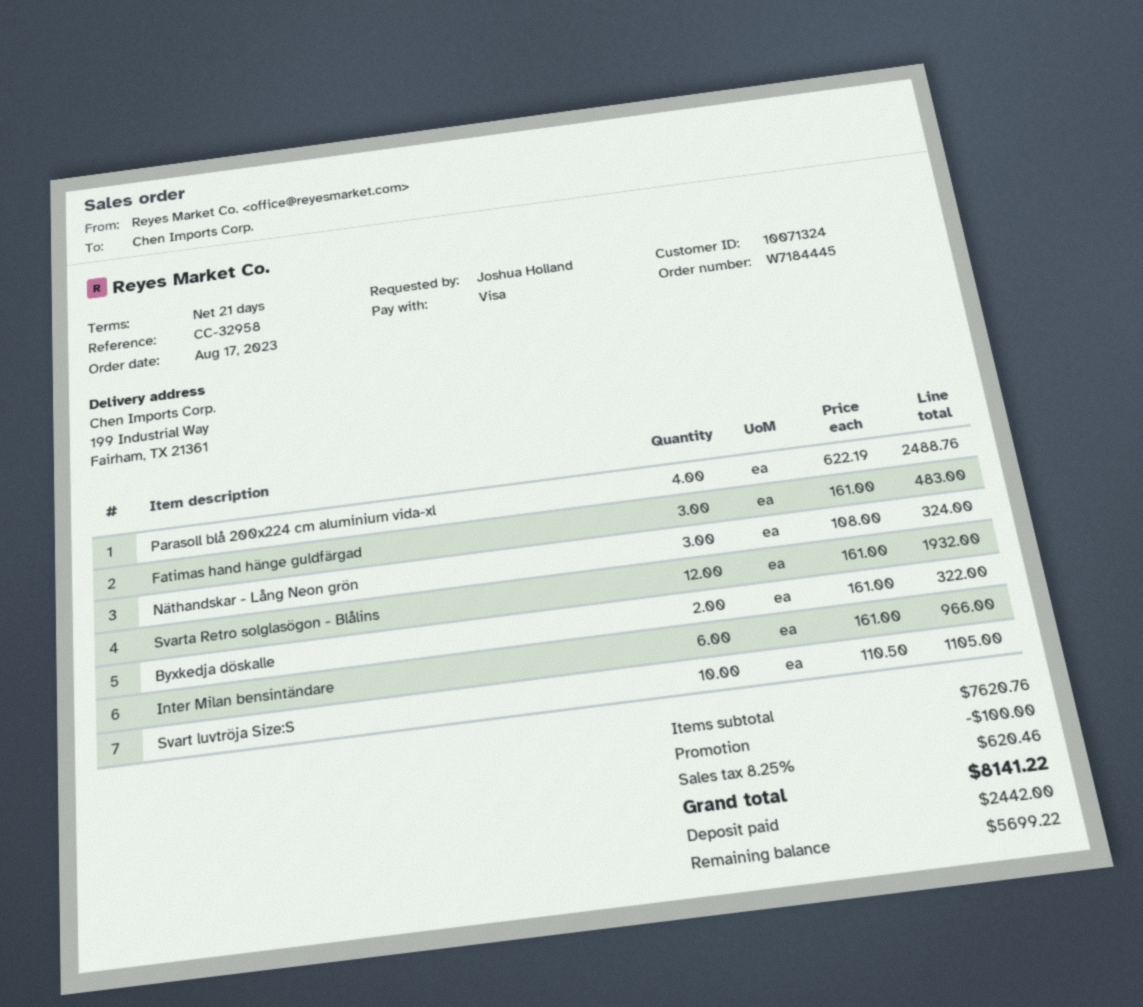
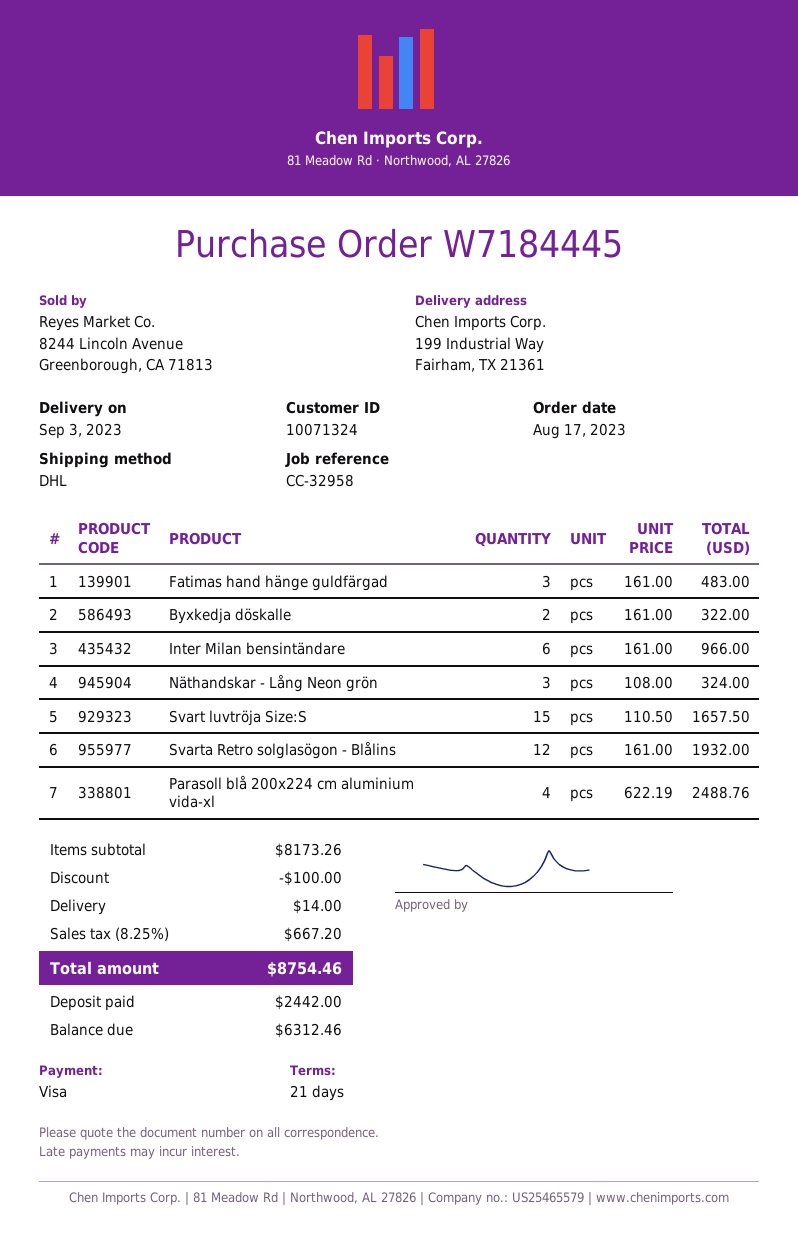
Svart luvtröja Size:S: 10 x 110.50 = 1105.00 -> 15 x 110.50 = 1657.50
subtotal: 7620.76 -> 8173.26
shipping: none -> 14.00
tax: 8.25% = 620.46 -> 8.25% = 667.20
total: 8141.22 -> 8754.46
balance: 5699.22 -> 6312.46

